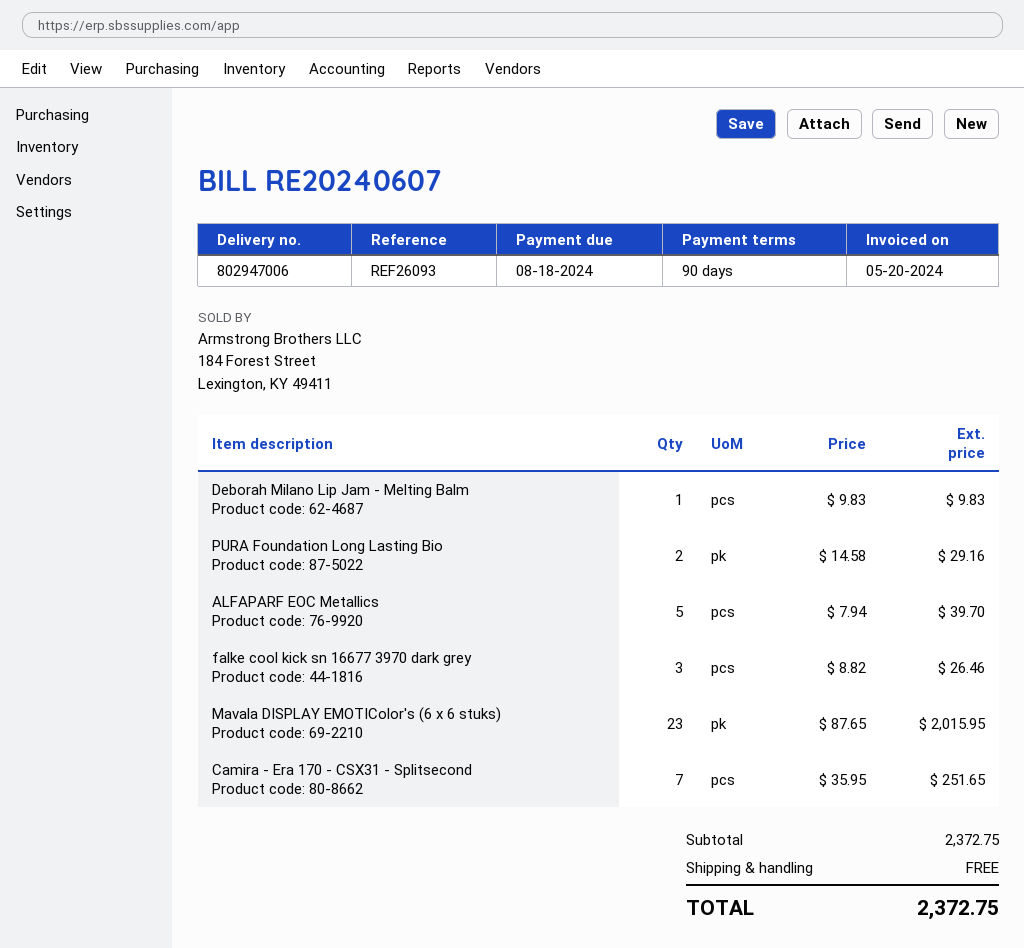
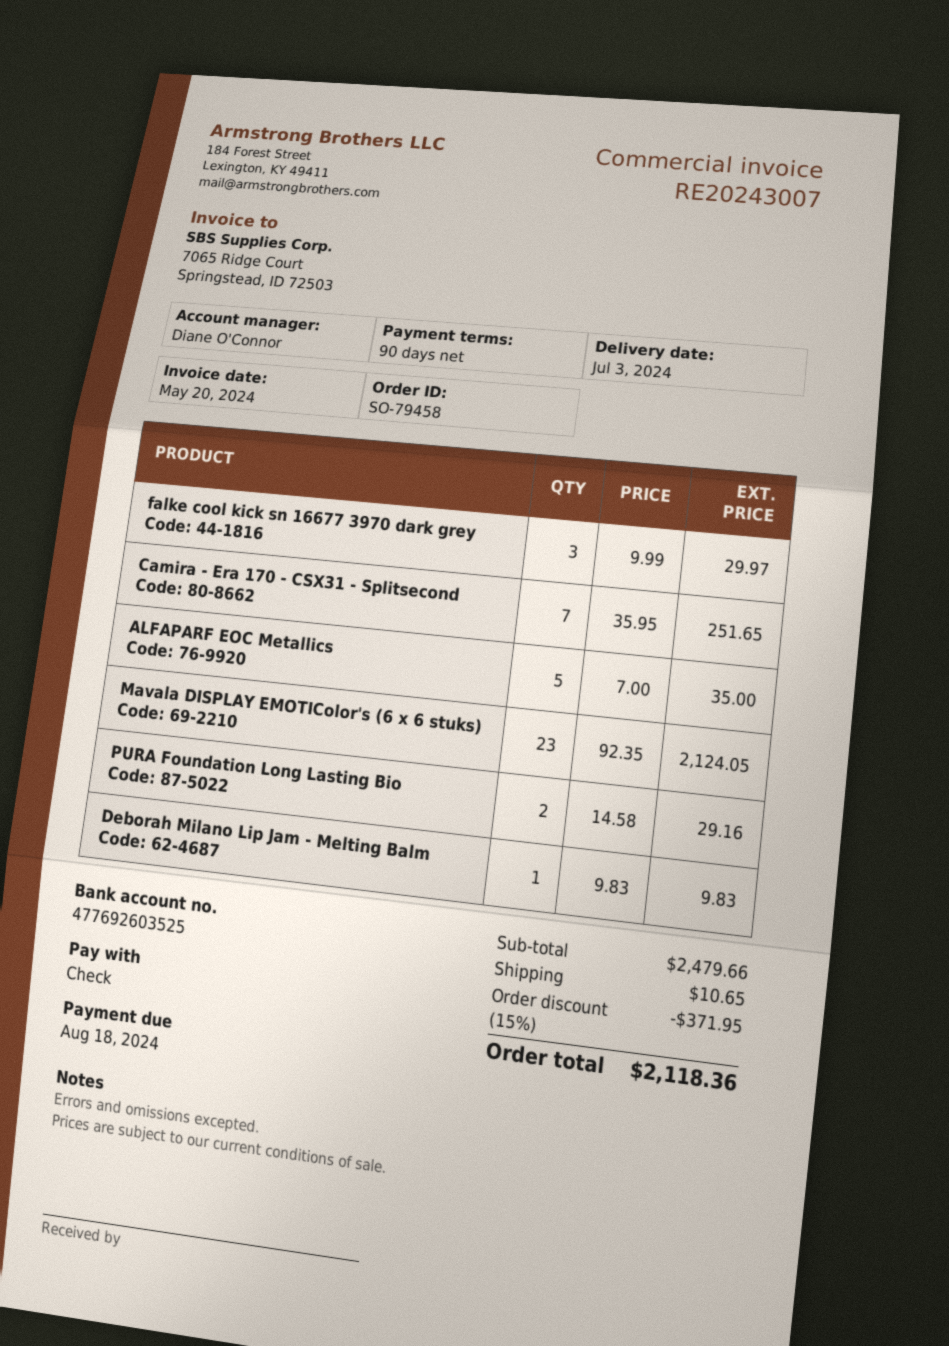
invoice number: RE20240607 -> RE20243007
ALFAPARF EOC Metallics: 5 x 7.94 = 39.70 -> 5 x 7.00 = 35.00
falke cool kick sn 16677 3970 dark grey: 3 x 8.82 = 26.46 -> 3 x 9.99 = 29.97
Mavala DISPLAY EMOTIColor's (6 x 6 stuks): 23 x 87.65 = 2015.95 -> 23 x 92.35 = 2124.05
subtotal: 2372.75 -> 2479.66
discount: none -> 15% = 371.95
shipping: 0.00 -> 10.65
total: 2372.75 -> 2118.36

